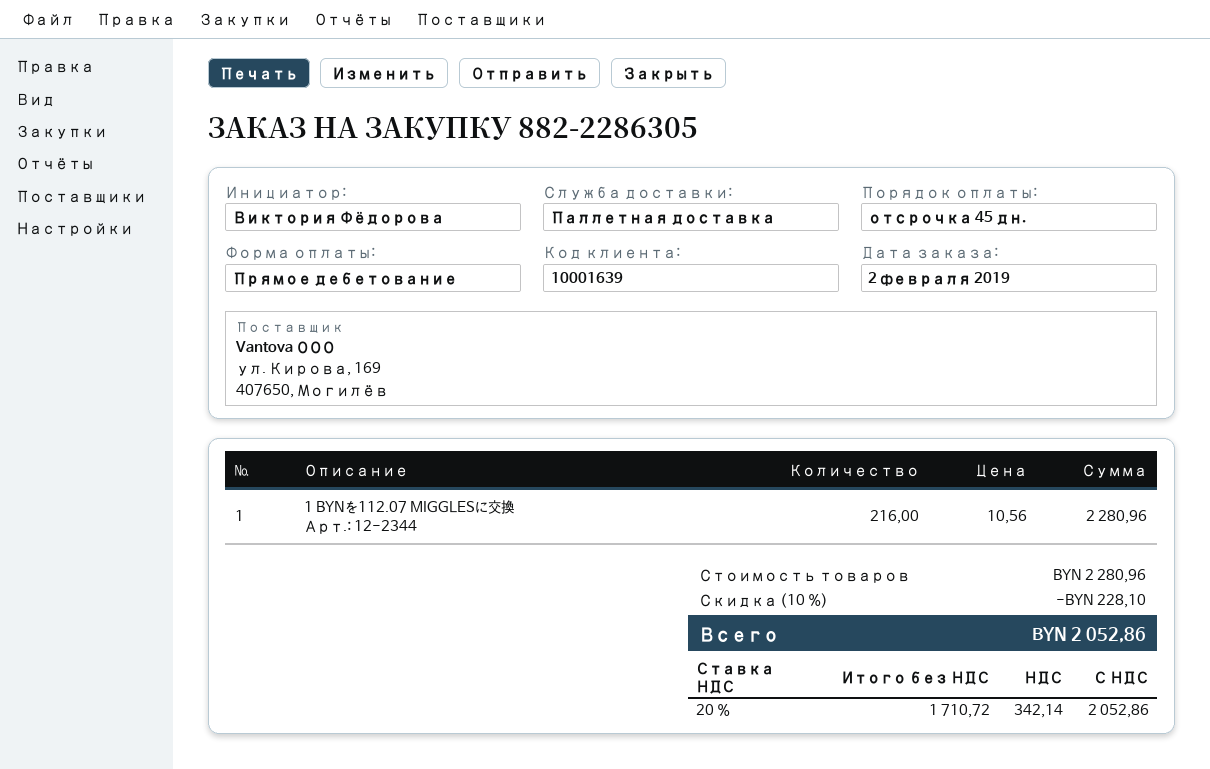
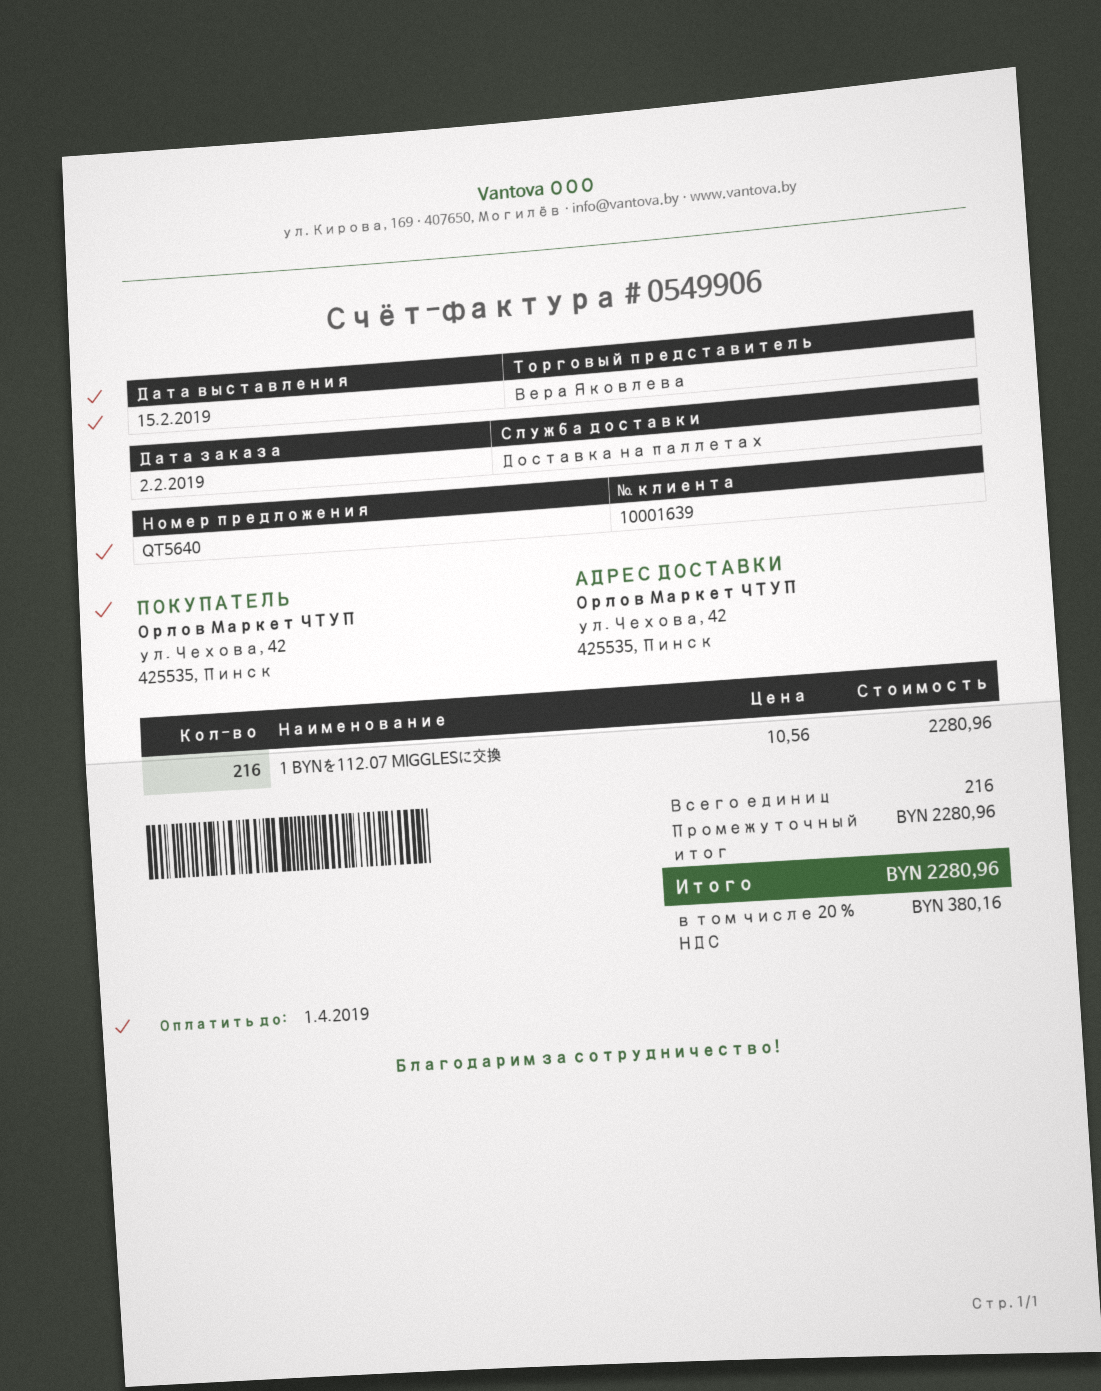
discount: 10% = 228.10 -> none
tax: 20% = 342.14 -> 20% = 380.16
total: 2052.86 -> 2280.96

